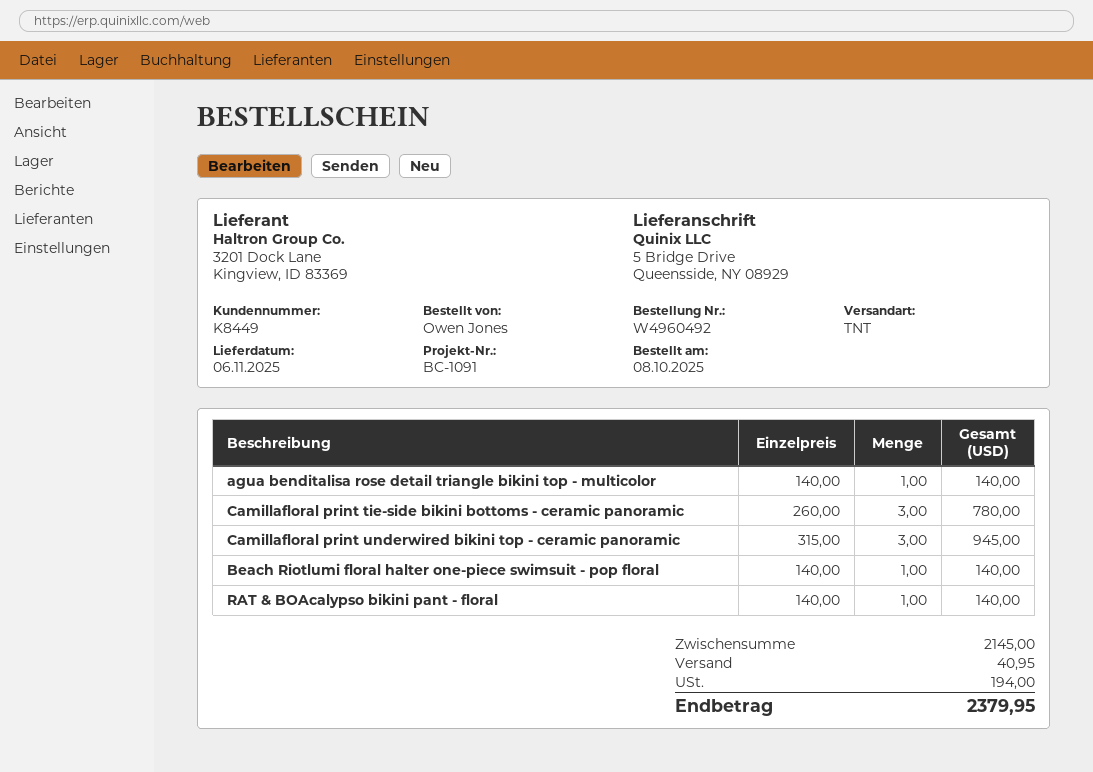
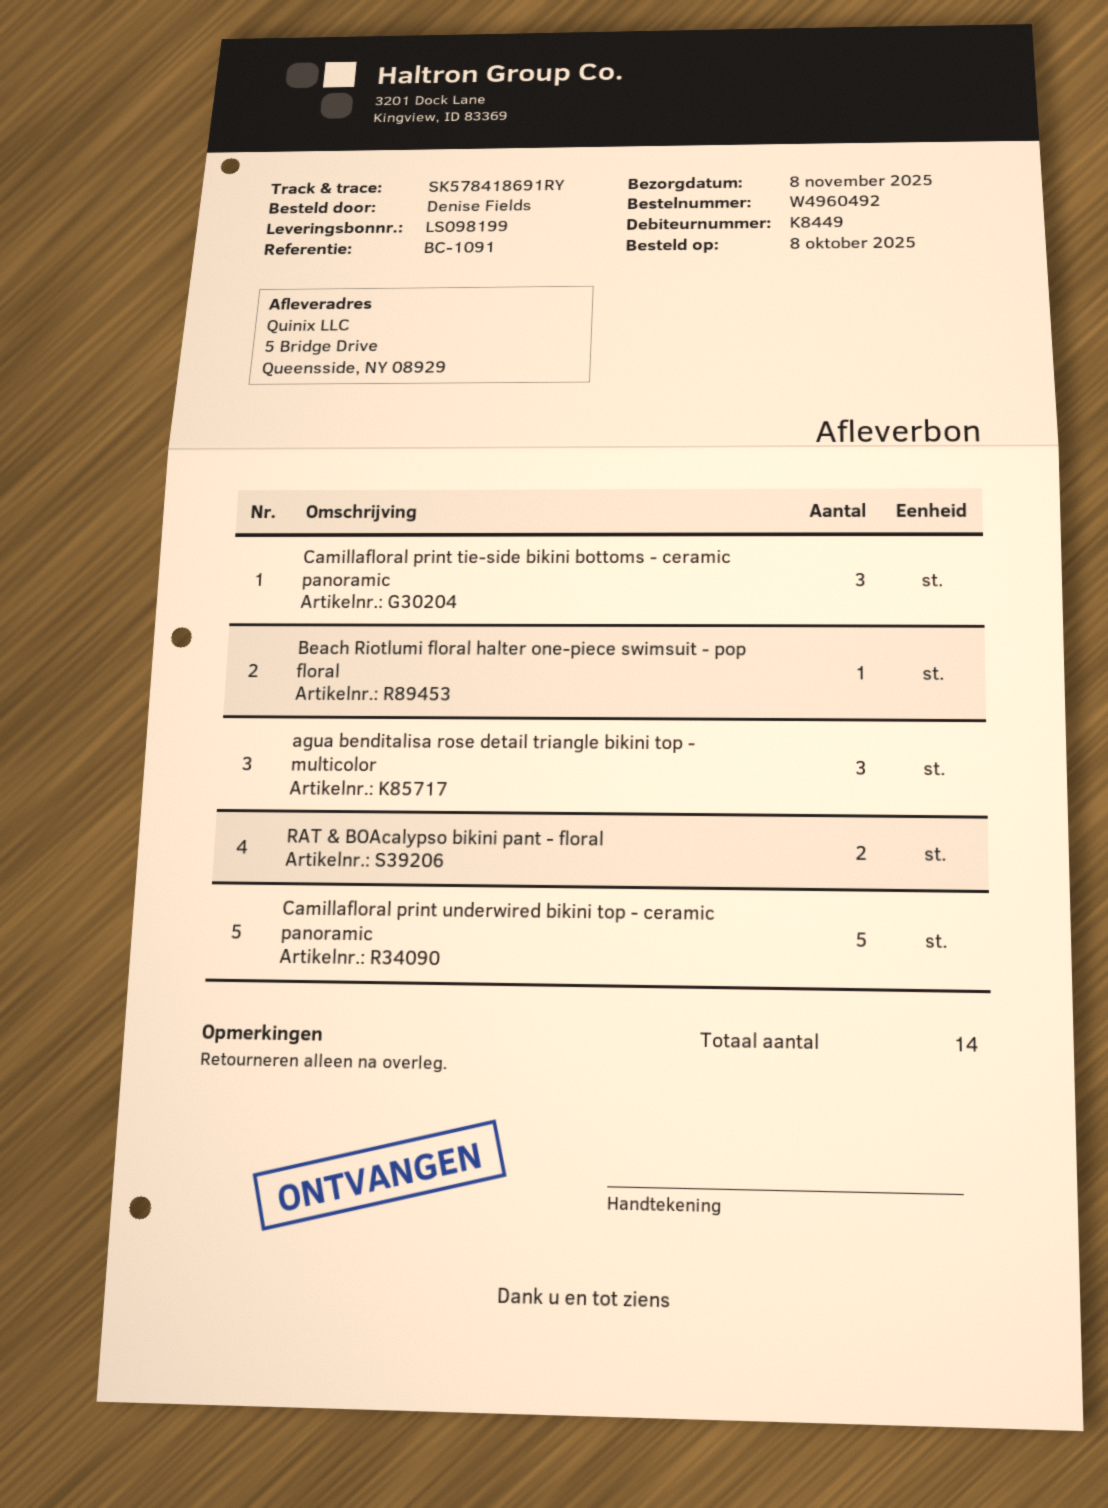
delivery date: 2025-11-06 -> 2025-11-08
ordered by: Owen Jones -> Denise Fields
agua benditalisa rose detail triangle bikini top - multicolor: 1 -> 3
Camillafloral print underwired bikini top - ceramic panoramic: 3 -> 5
RAT & BOAcalypso bikini pant - floral: 1 -> 2

